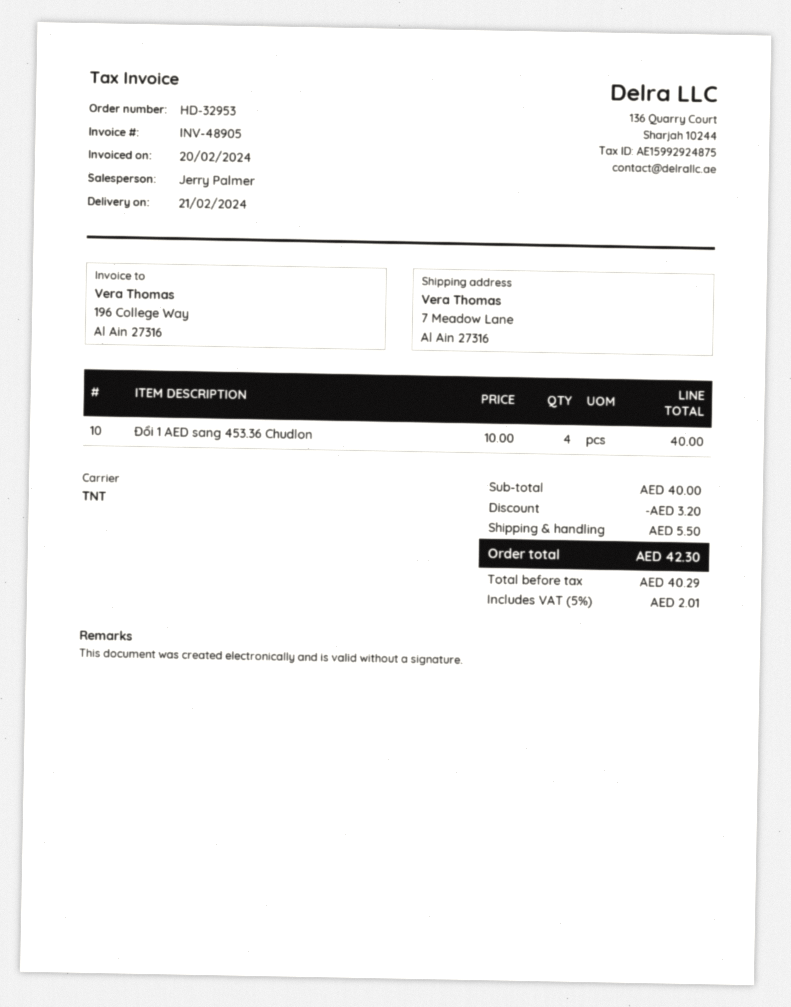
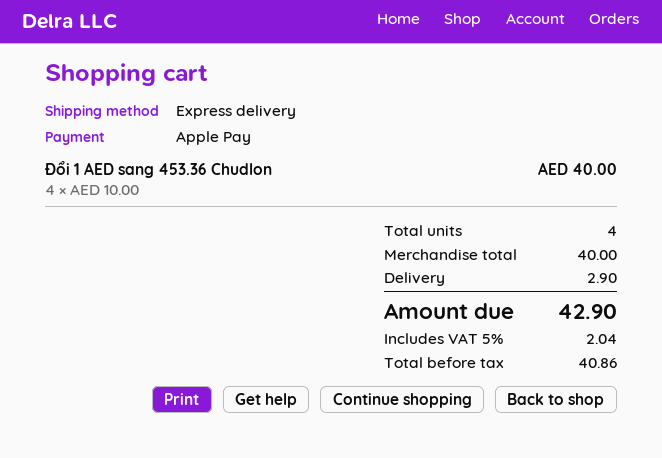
shipping method: TNT -> express
discount: 3.20 -> none
shipping: 5.50 -> 2.90
net: 40.29 -> 40.86
tax: 5% = 2.01 -> 5% = 2.04
total: 42.30 -> 42.90

